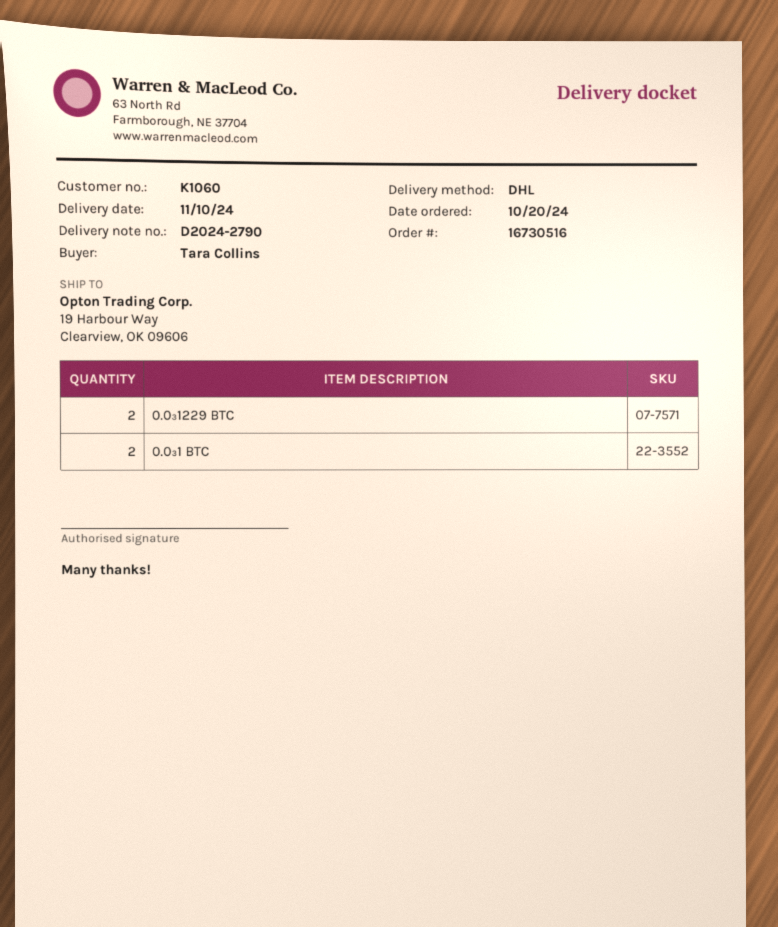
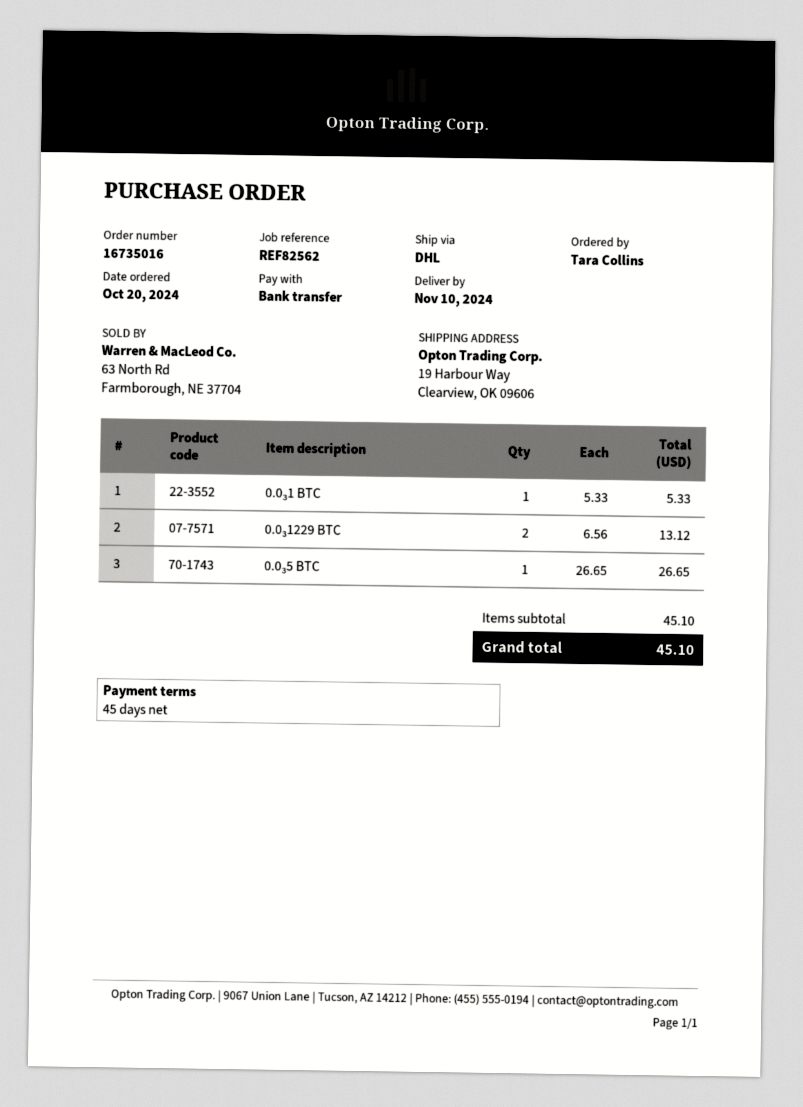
order number: 16730516 -> 16735016
0.0₃1 BTC: 2 -> 1
0.0₃5 BTC: none -> 1

